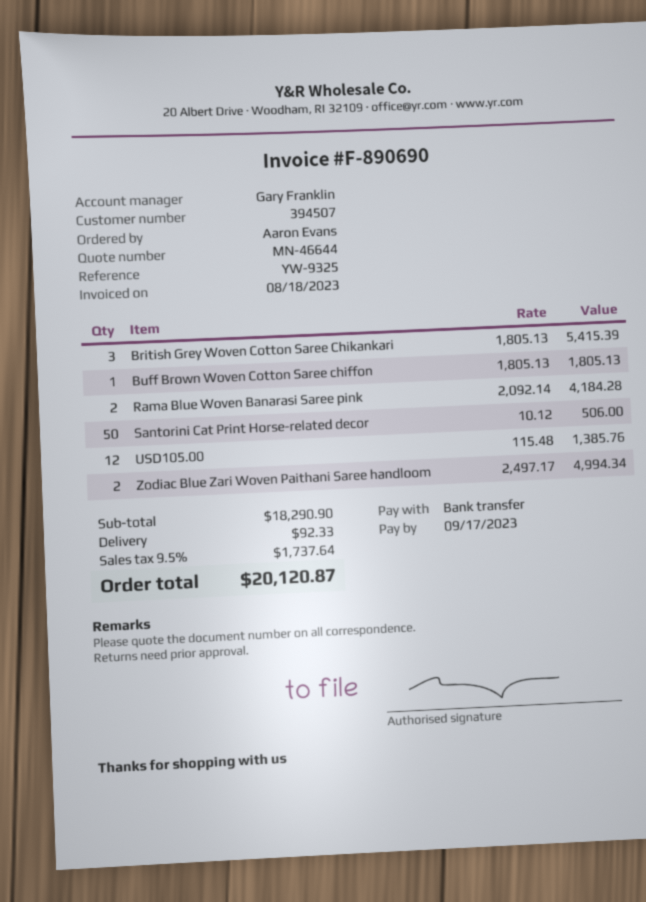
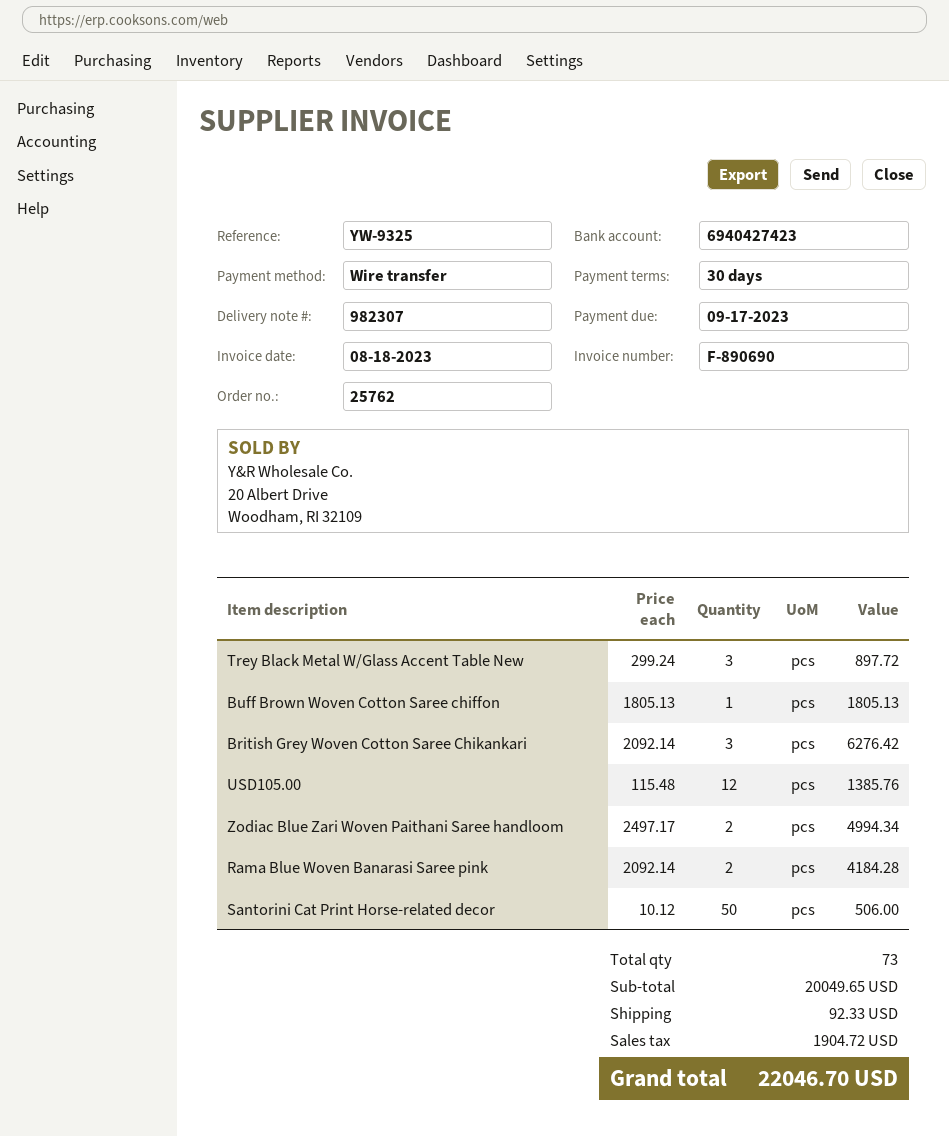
British Grey Woven Cotton Saree Chikankari: 3 x 1805.13 = 5415.39 -> 3 x 2092.14 = 6276.42
Trey Black Metal W/Glass Accent Table New: none -> 3 x 299.24 = 897.72
subtotal: 18290.90 -> 20049.65
tax: 1737.64 -> 1904.72
total: 20120.87 -> 22046.70

